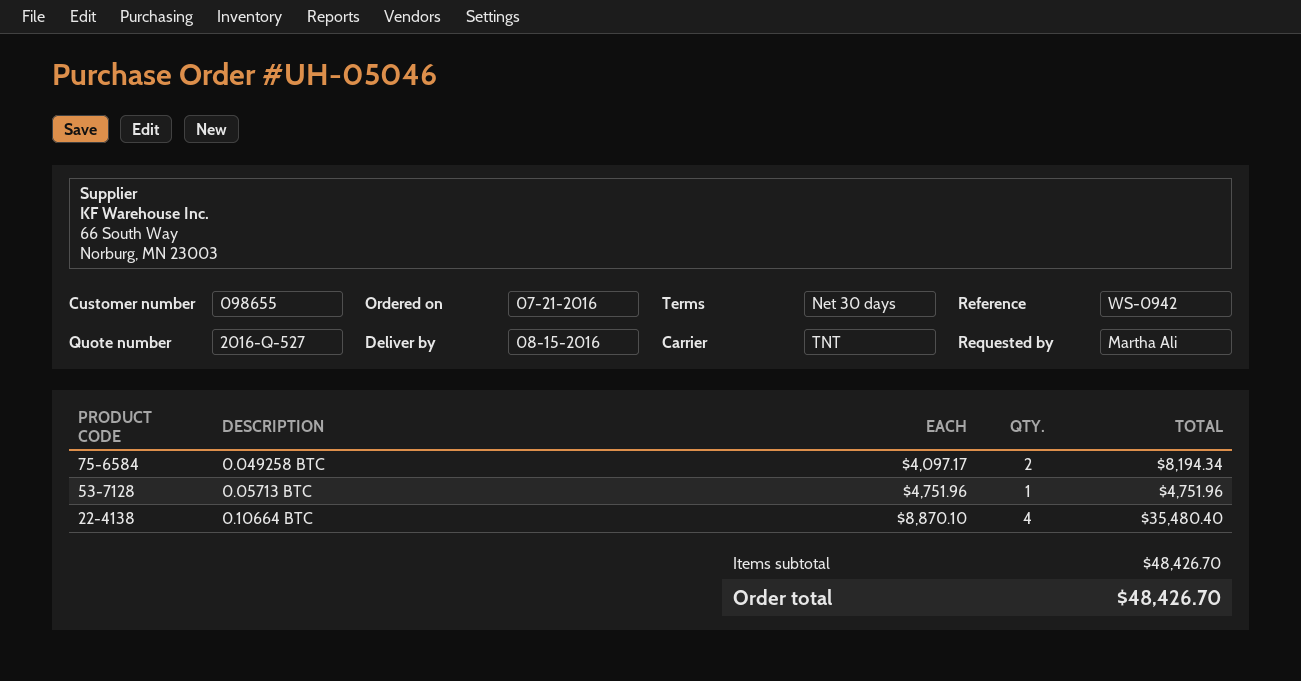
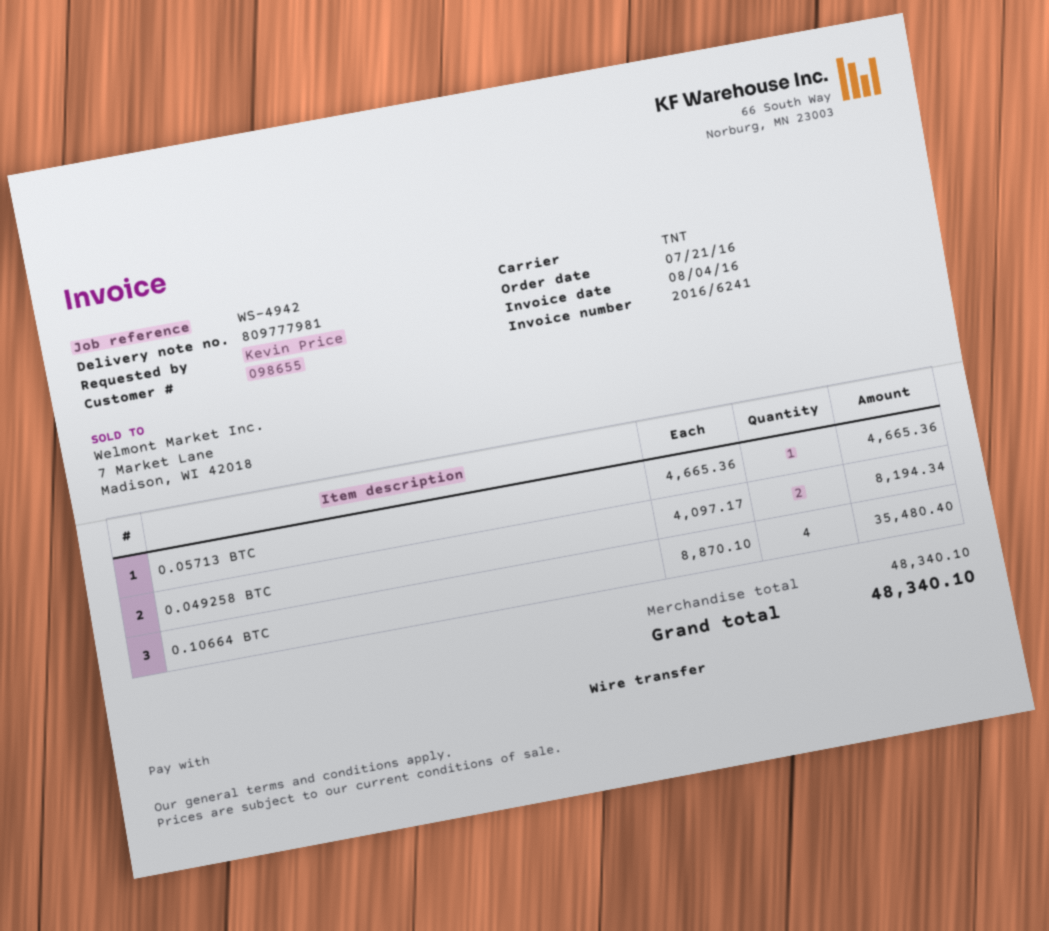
reference: WS-0942 -> WS-4942
ordered by: Martha Ali -> Kevin Price
0.05713 BTC: 1 x 4751.96 = 4751.96 -> 1 x 4665.36 = 4665.36
subtotal: 48426.70 -> 48340.10
total: 48426.70 -> 48340.10

